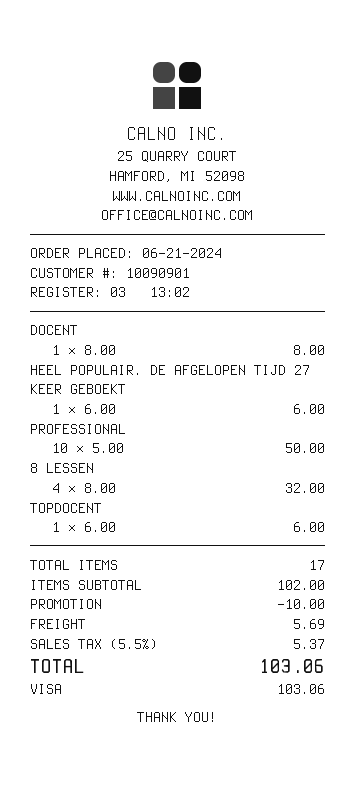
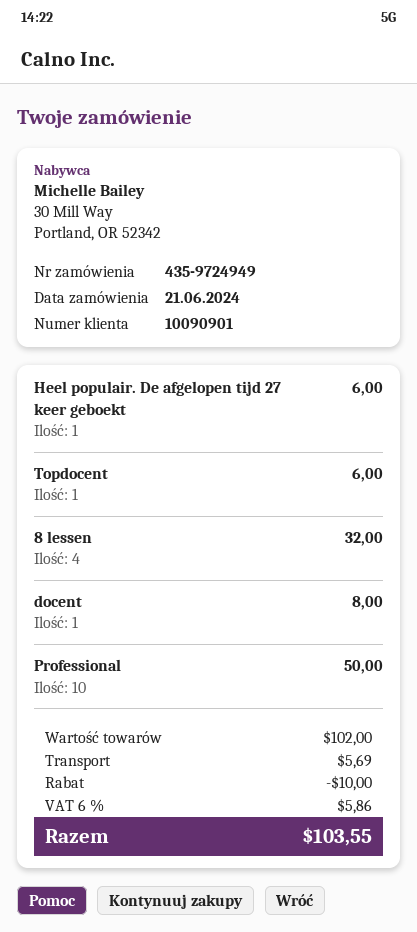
tax: 5.5% = 5.37 -> 6% = 5.86
total: 103.06 -> 103.55

